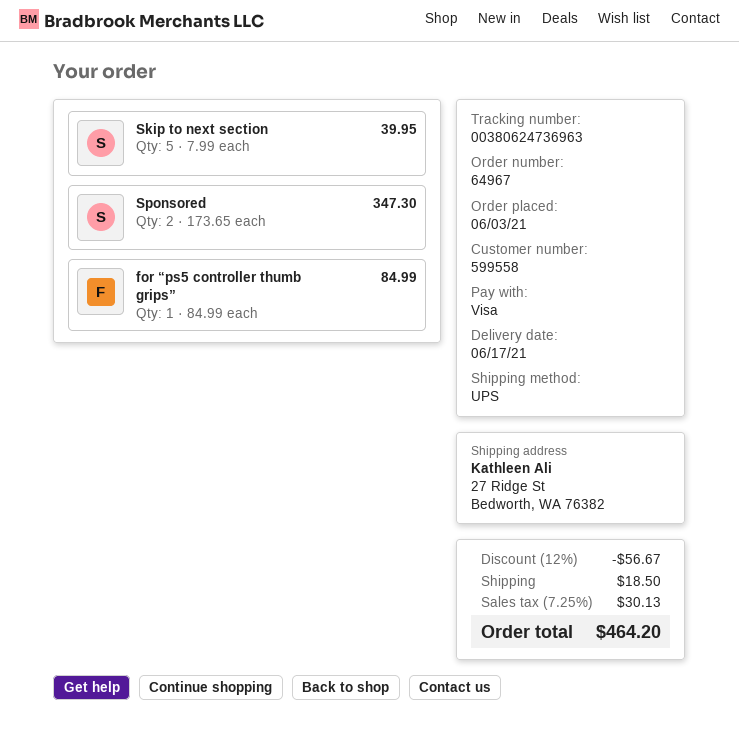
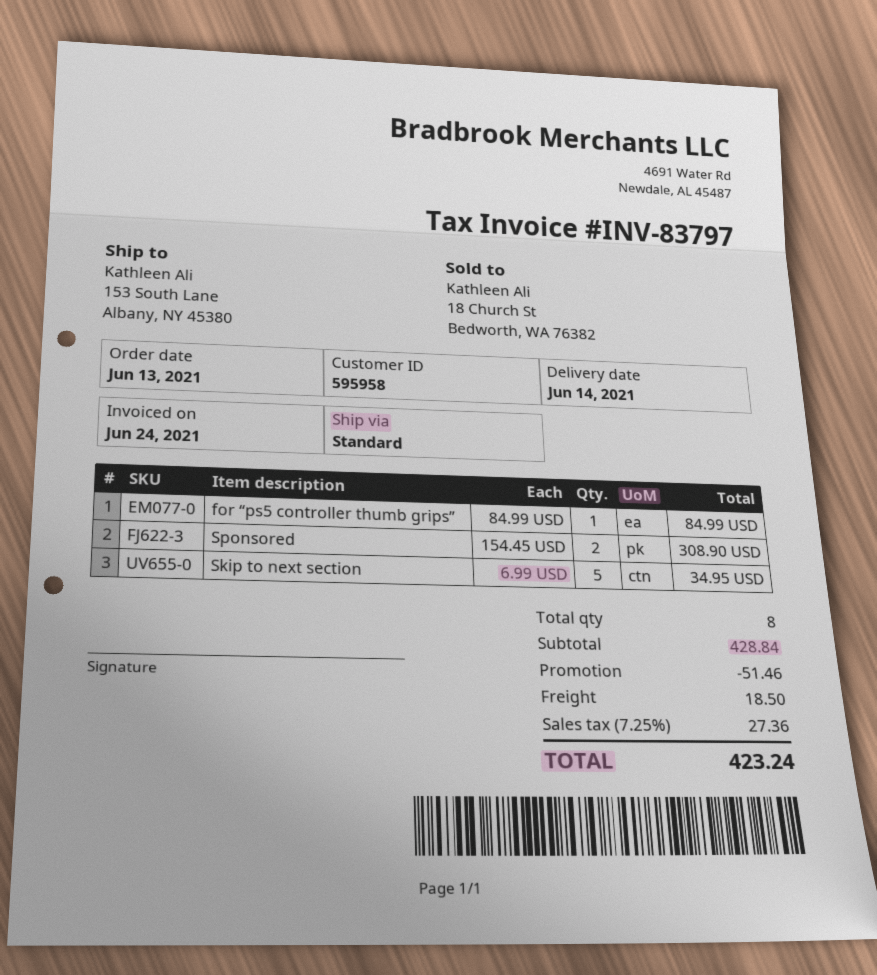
order date: 2021-06-03 -> 2021-06-13
delivery date: 2021-06-17 -> 2021-06-14
customer number: 599558 -> 595958
shipping method: UPS -> standard
ship to: 27 Ridge St, Bedworth, WA 76382 -> 153 South Lane, Albany, NY 45380
Skip to next section: 5 x 7.99 = 39.95 -> 5 x 6.99 = 34.95
Sponsored: 2 x 173.65 = 347.30 -> 2 x 154.45 = 308.90
discount: 56.67 -> 51.46
tax: 7.25% = 30.13 -> 7.25% = 27.36
total: 464.20 -> 423.24

